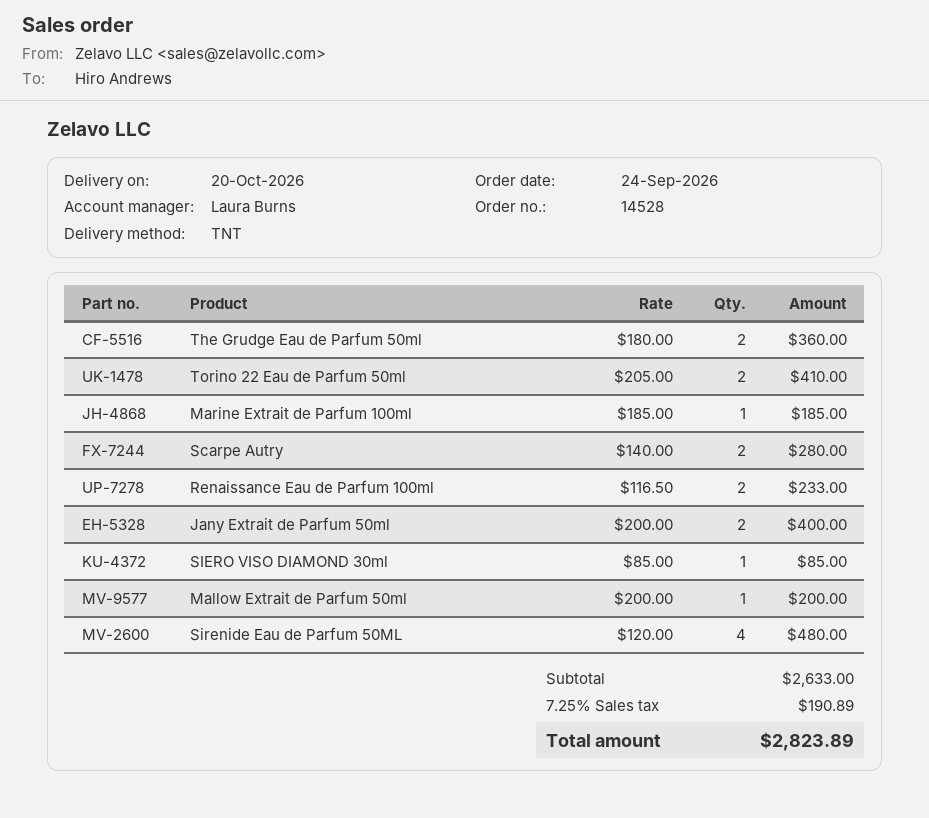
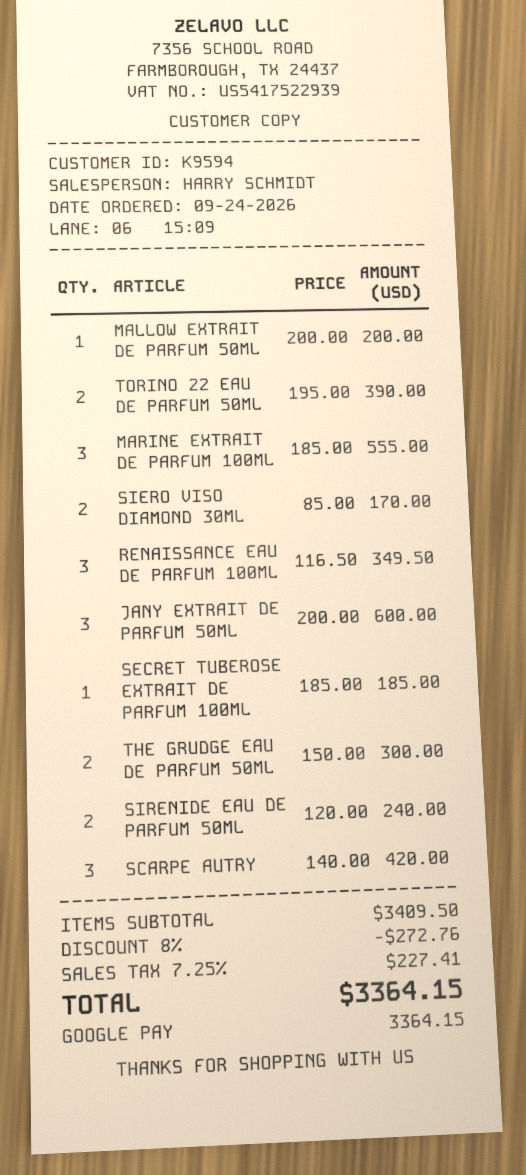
sales rep: Laura Burns -> HARRY SCHMIDT
The Grudge Eau de Parfum 50ml: 2 x 180.00 = 360.00 -> 2 x 150.00 = 300.00
Torino 22 Eau de Parfum 50ml: 2 x 205.00 = 410.00 -> 2 x 195.00 = 390.00
Marine Extrait de Parfum 100ml: 1 x 185.00 = 185.00 -> 3 x 185.00 = 555.00
Scarpe Autry: 2 x 140.00 = 280.00 -> 3 x 140.00 = 420.00
Renaissance Eau de Parfum 100ml: 2 x 116.50 = 233.00 -> 3 x 116.50 = 349.50
Jany Extrait de Parfum 50ml: 2 x 200.00 = 400.00 -> 3 x 200.00 = 600.00
SIERO VISO DIAMOND 30ml: 1 x 85.00 = 85.00 -> 2 x 85.00 = 170.00
Sirenide Eau de Parfum 50ML: 4 x 120.00 = 480.00 -> 2 x 120.00 = 240.00
SECRET TUBEROSE EXTRAIT DE PARFUM 100ML: none -> 1 x 185.00 = 185.00
subtotal: 2633.00 -> 3409.50
discount: none -> 8% = 272.76
tax: 7.25% = 190.89 -> 7.25% = 227.41
total: 2823.89 -> 3364.15

